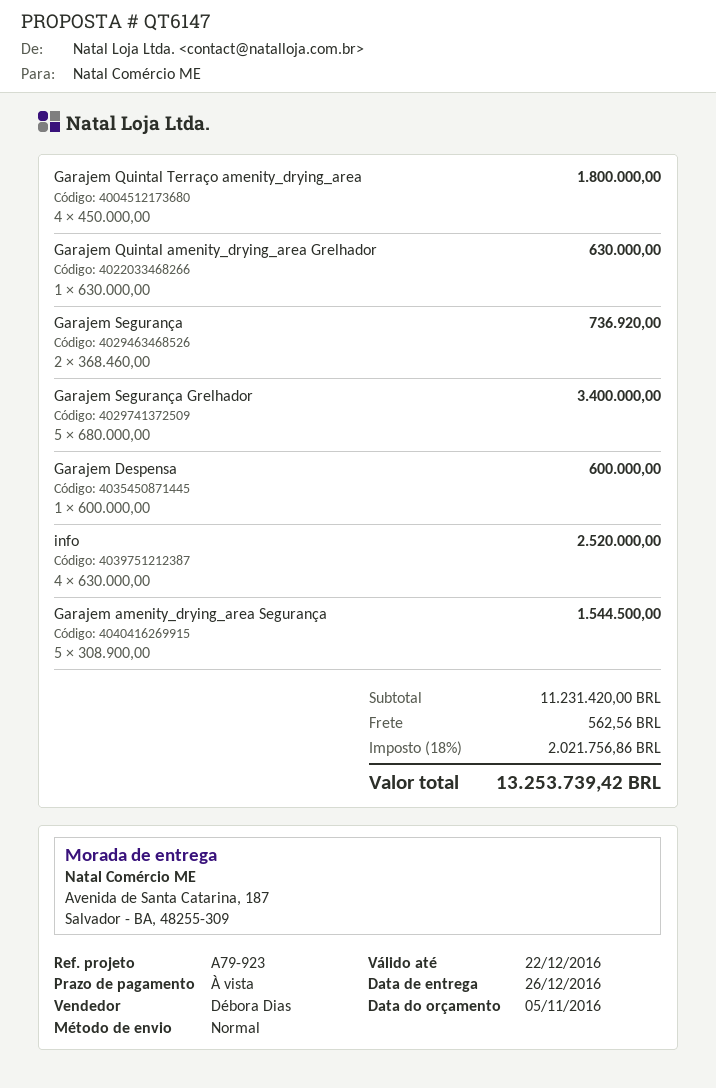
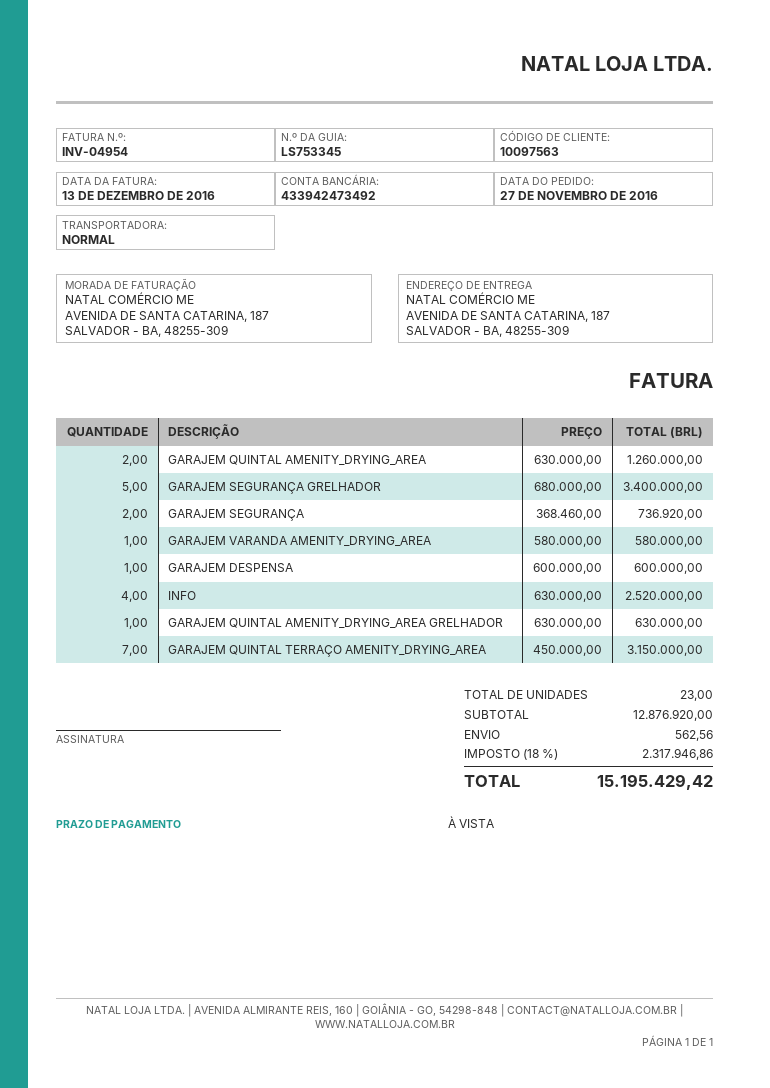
Garajem Quintal Terraço amenity_drying_area: 4 x 450000.00 = 1800000.00 -> 7 x 450000.00 = 3150000.00
Garajem amenity_drying_area Segurança: 5 x 308900.00 = 1544500.00 -> none
GARAJEM QUINTAL AMENITY_DRYING_AREA: none -> 2 x 630000.00 = 1260000.00
GARAJEM VARANDA AMENITY_DRYING_AREA: none -> 1 x 580000.00 = 580000.00
subtotal: 11231420.00 -> 12876920.00
tax: 18% = 2021756.86 -> 18% = 2317946.86
total: 13253739.42 -> 15195429.42

